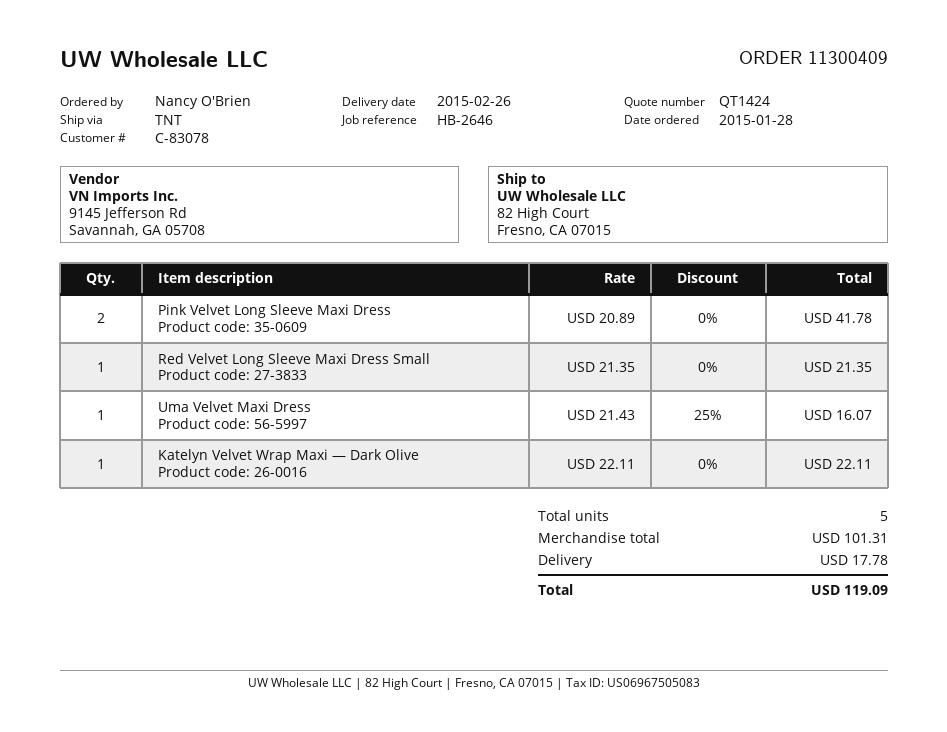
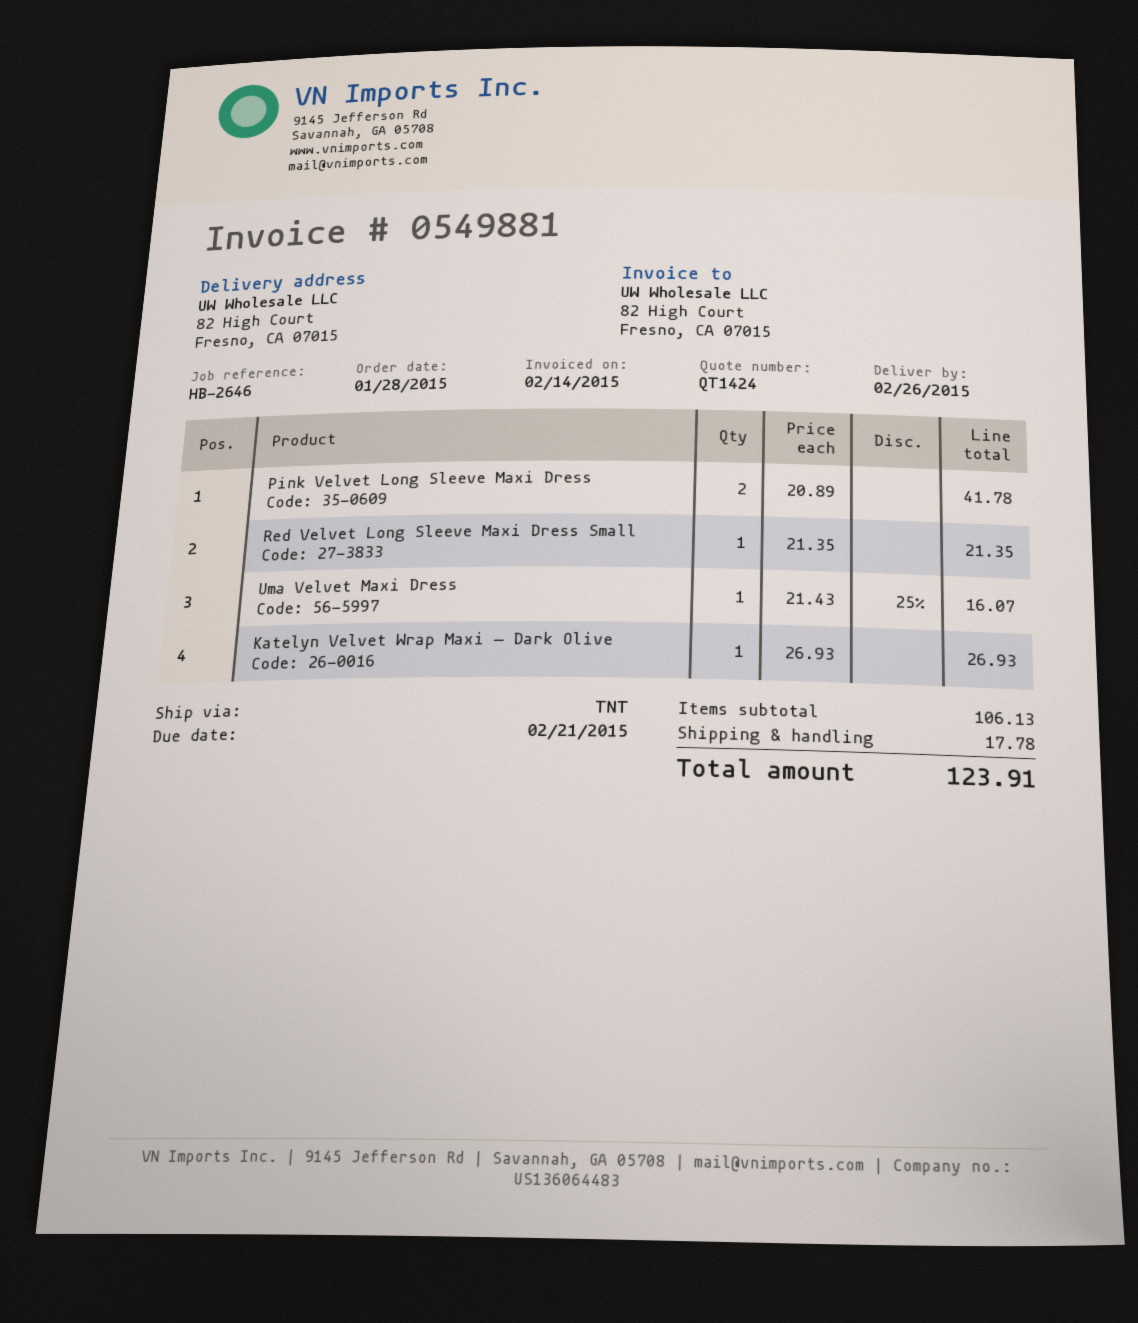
Katelyn Velvet Wrap Maxi — Dark Olive: 1 x 22.11 = 22.11 -> 1 x 26.93 = 26.93
subtotal: 101.31 -> 106.13
total: 119.09 -> 123.91

